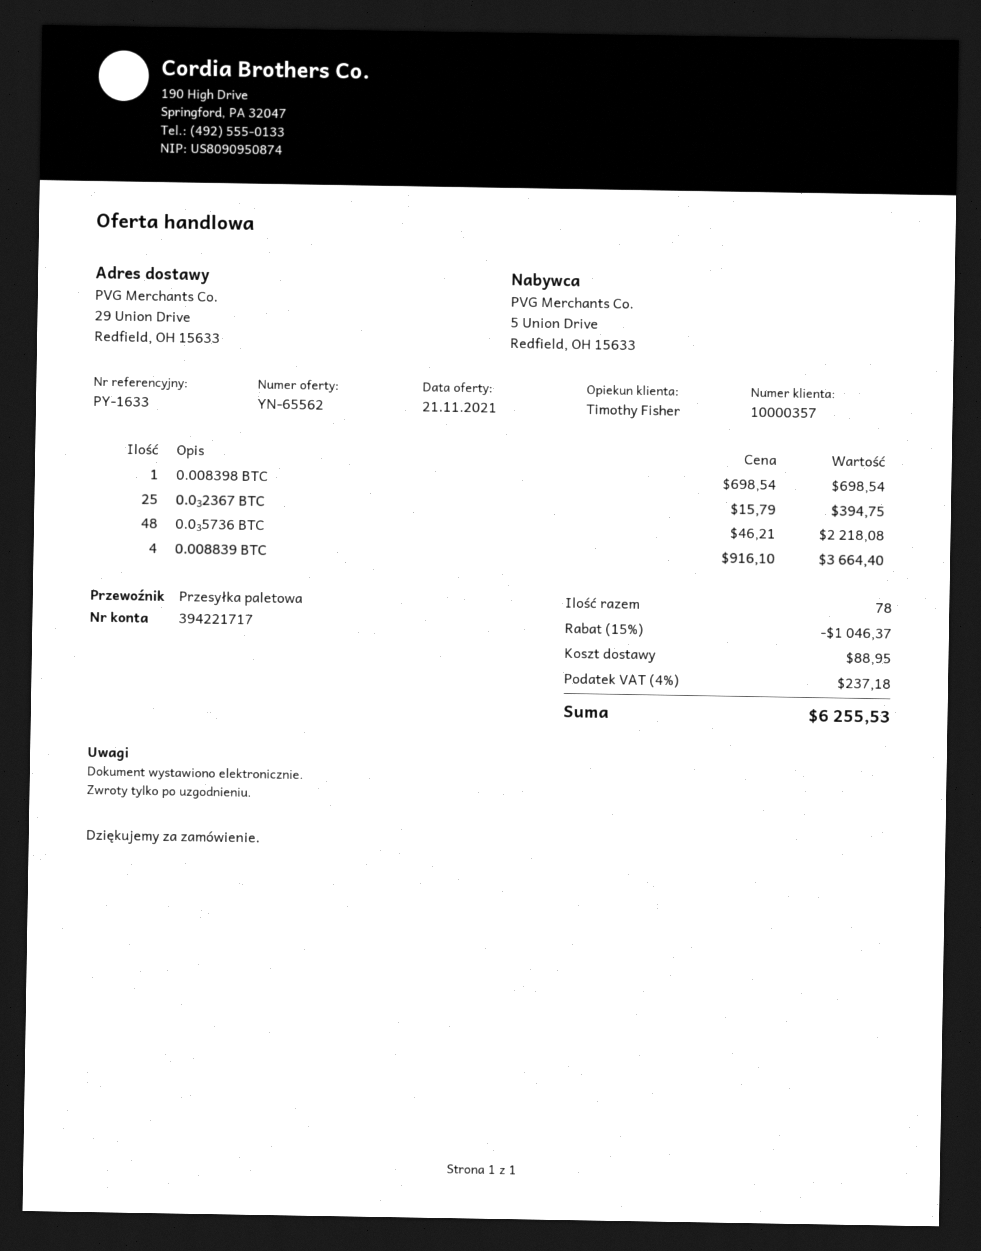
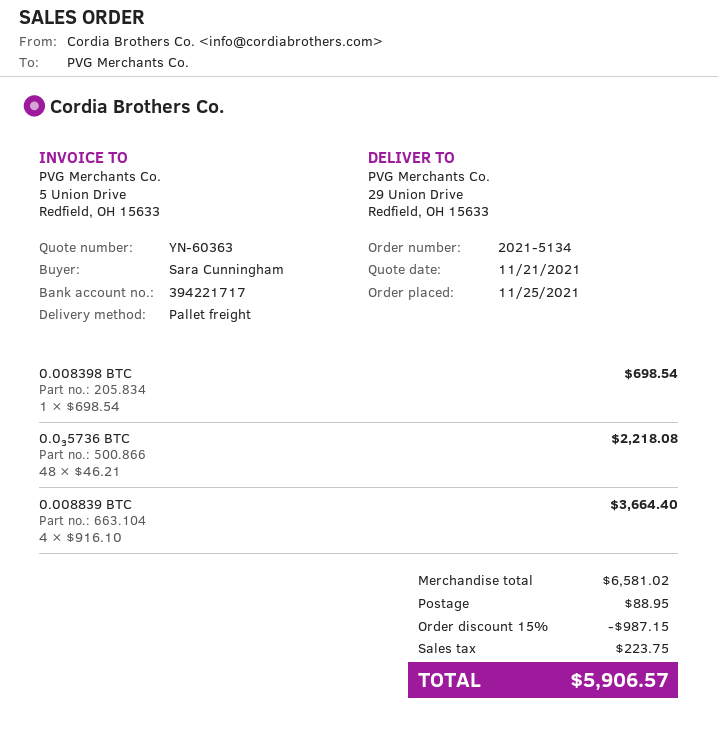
quote number: YN-65562 -> YN-60363
0.0₃2367 BTC: 25 x 15.79 = 394.75 -> none
discount: 15% = 1046.37 -> 15% = 987.15
tax: 237.18 -> 223.75
total: 6255.53 -> 5906.57

